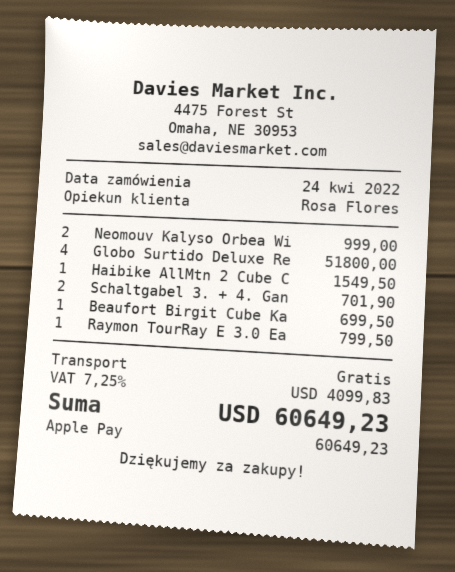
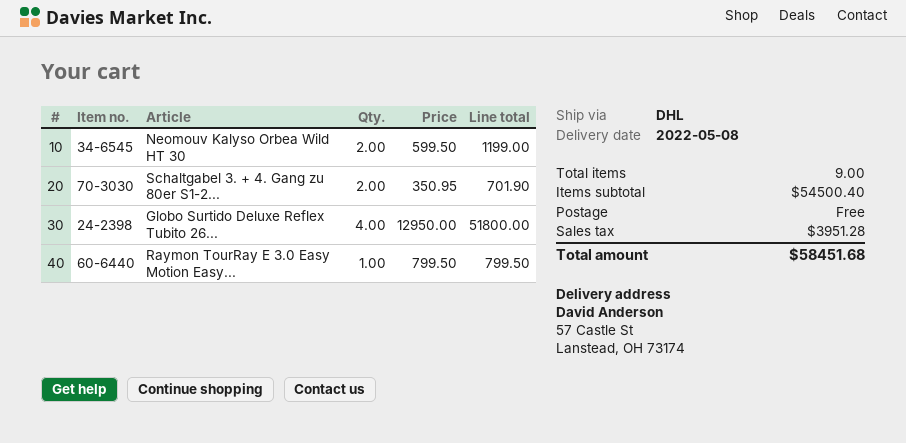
Neomouv Kalyso Orbea Wi: 2 for 999.00 -> 2 for 1199.00
Haibike AllMtn 2 Cube C: 1 for 1549.50 -> none
Beaufort Birgit Cube Ka: 1 for 699.50 -> none
tax: 4099.83 -> 3951.28
total: 60649.23 -> 58451.68

